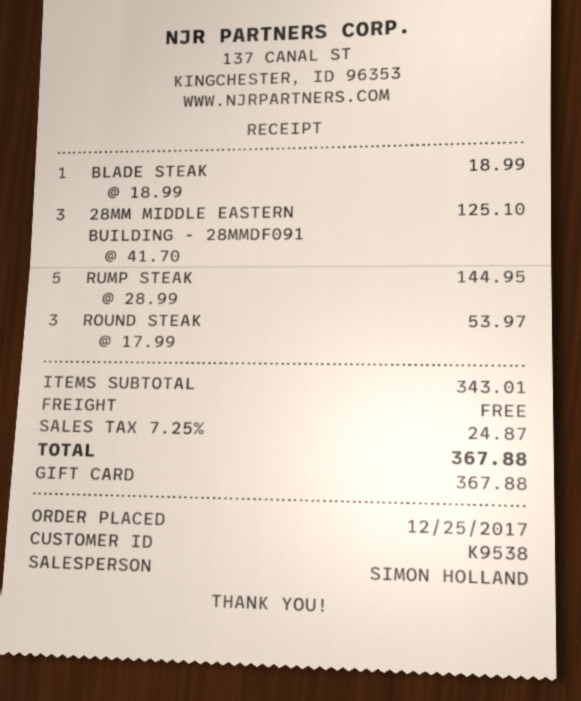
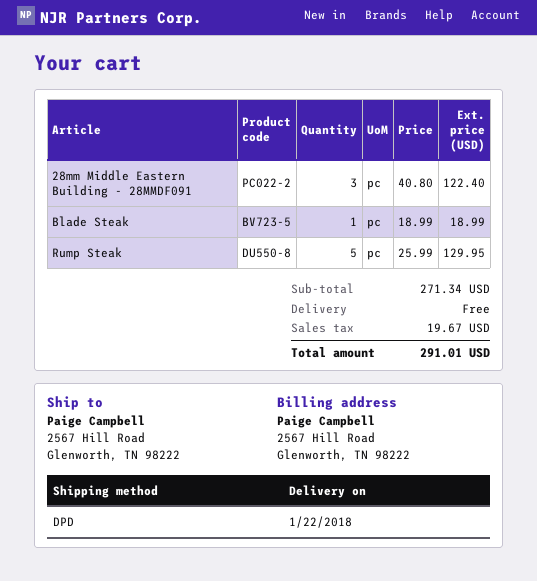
28MM MIDDLE EASTERN BUILDING - 28MMDF091: 3 x 41.70 = 125.10 -> 3 x 40.80 = 122.40
RUMP STEAK: 5 x 28.99 = 144.95 -> 5 x 25.99 = 129.95
ROUND STEAK: 3 x 17.99 = 53.97 -> none
subtotal: 343.01 -> 271.34
tax: 24.87 -> 19.67
total: 367.88 -> 291.01

